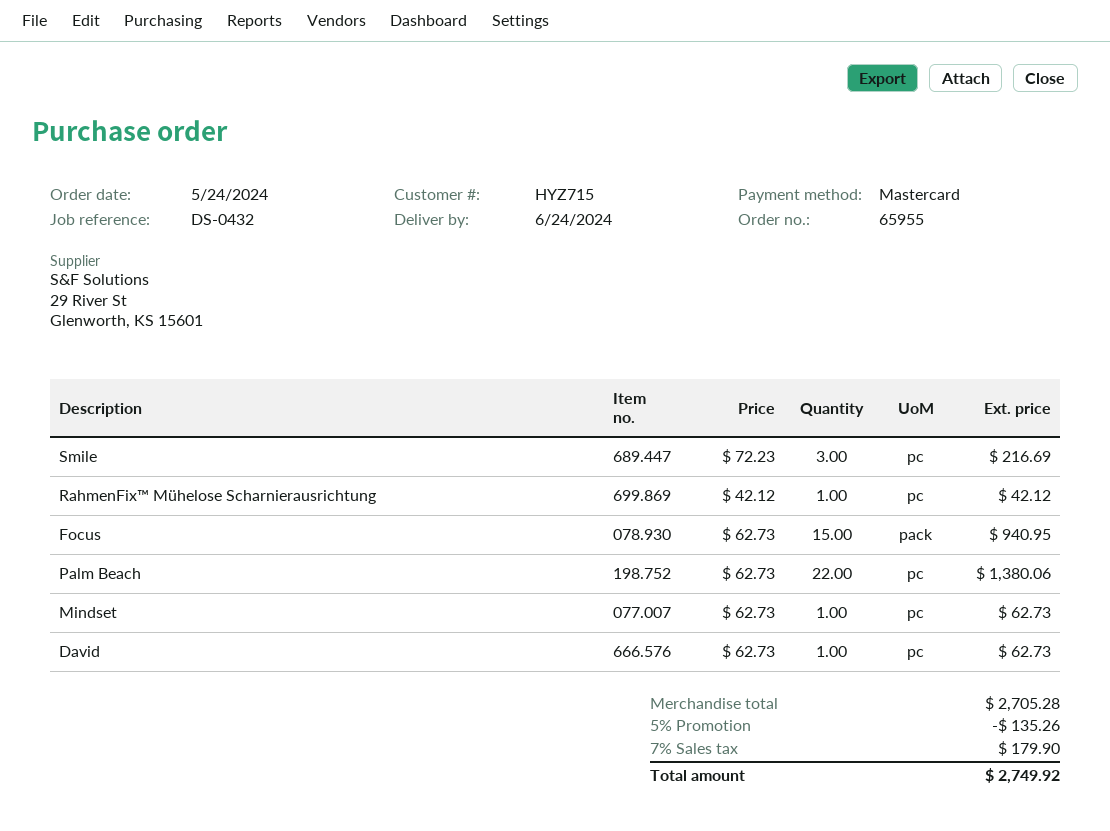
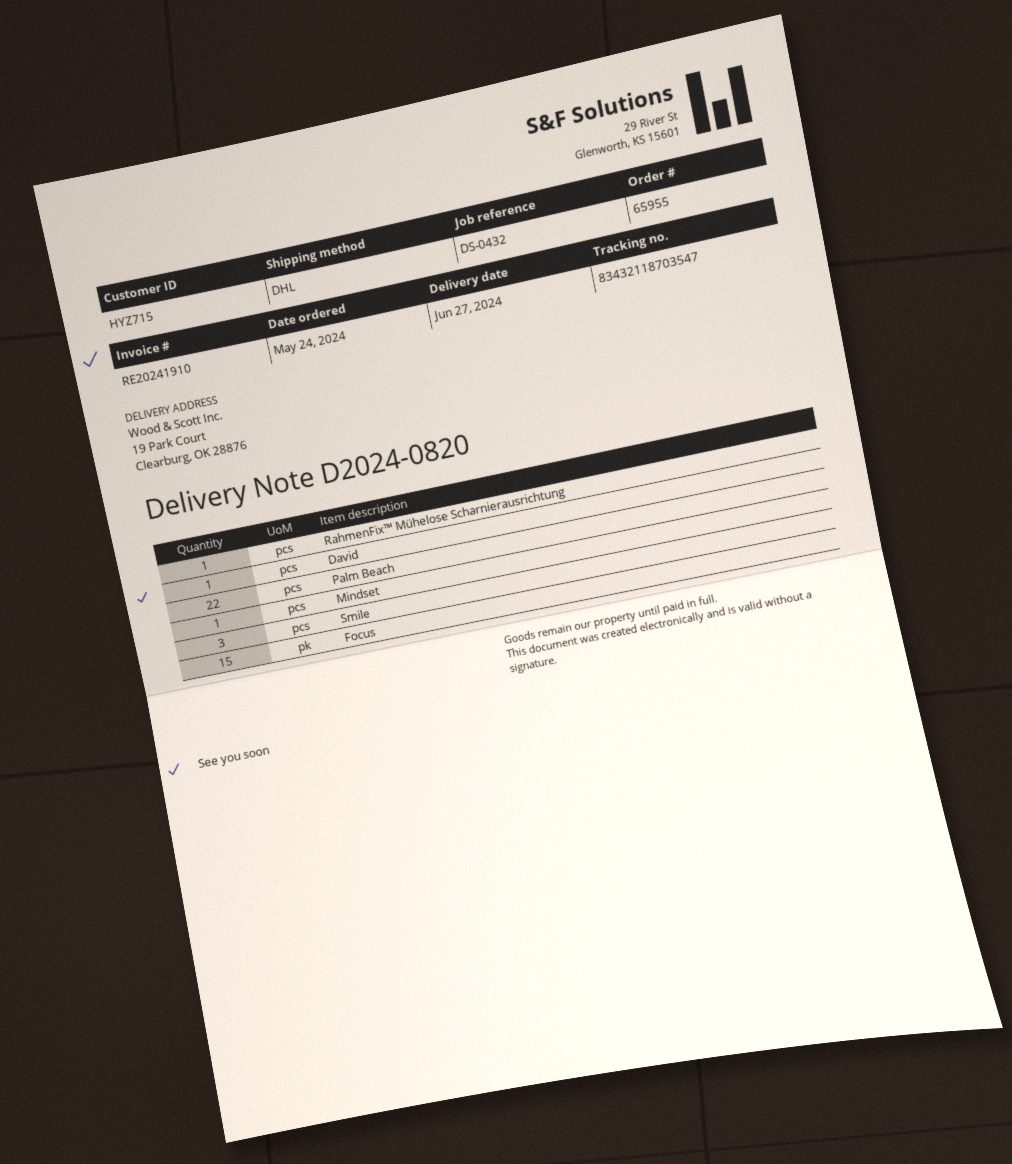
delivery date: 2024-06-24 -> 2024-06-27

